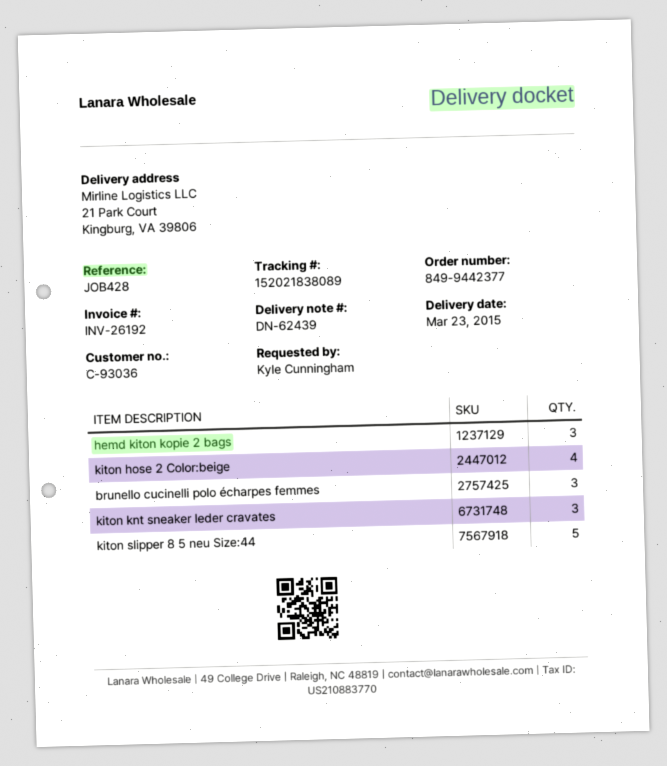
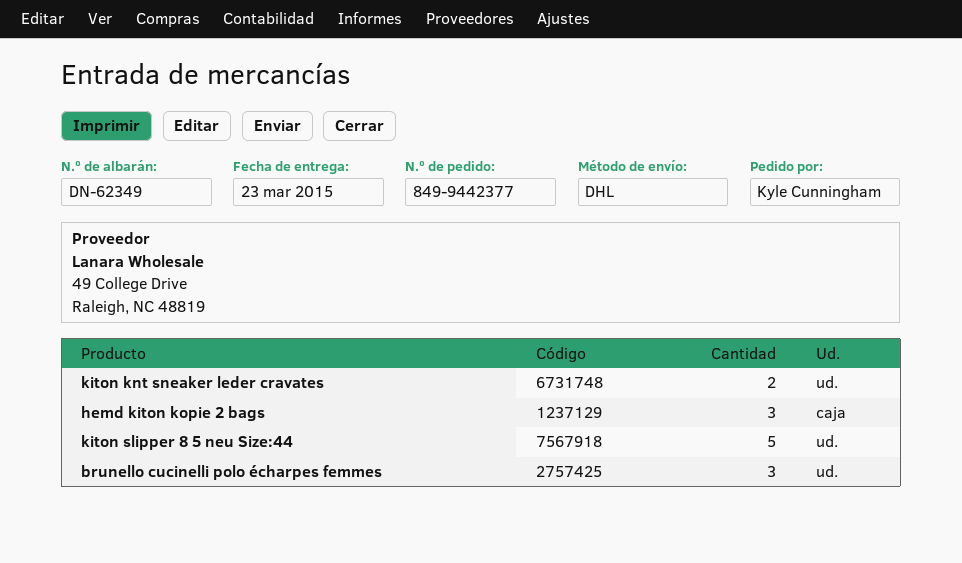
delivery note number: DN-62439 -> DN-62349
kiton hose 2 Color:beige: 4 -> none
kiton knt sneaker leder cravates: 3 -> 2

